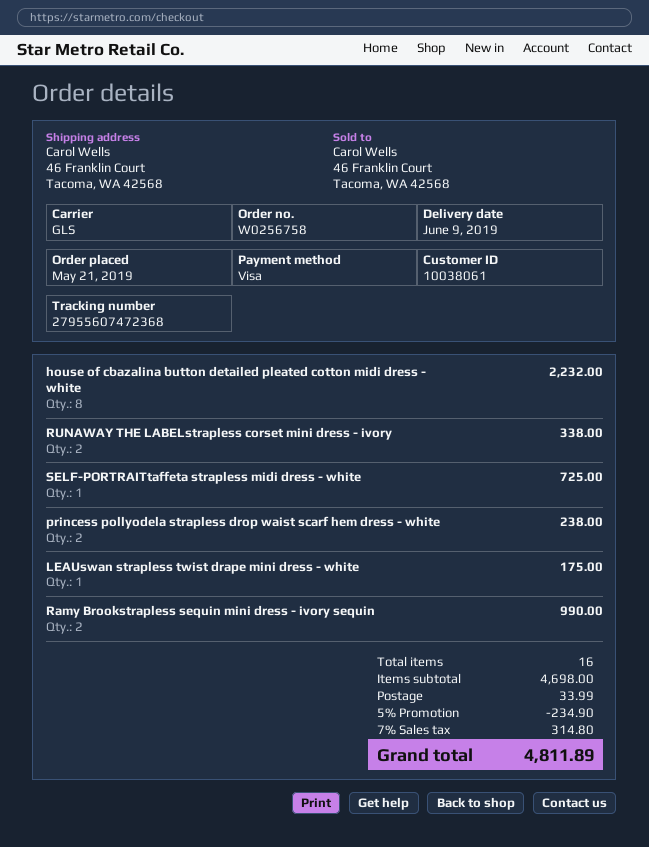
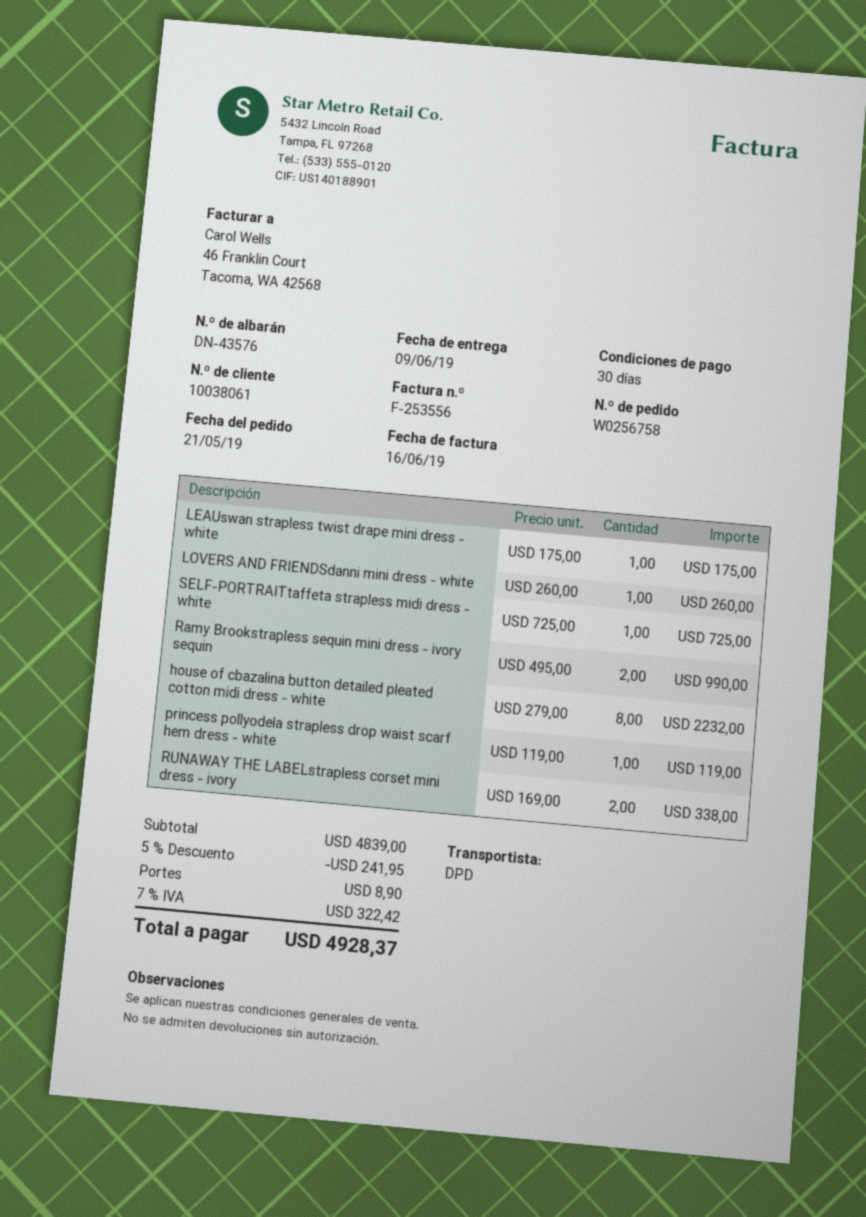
shipping method: GLS -> DPD
princess pollyodela strapless drop waist scarf hem dress - white: 2 for 238.00 -> 1 for 119.00
LOVERS AND FRIENDSdanni mini dress - white: none -> 1 for 260.00
subtotal: 4698.00 -> 4839.00
discount: 5% = 234.90 -> 5% = 241.95
shipping: 33.99 -> 8.90
tax: 7% = 314.80 -> 7% = 322.42
total: 4811.89 -> 4928.37

